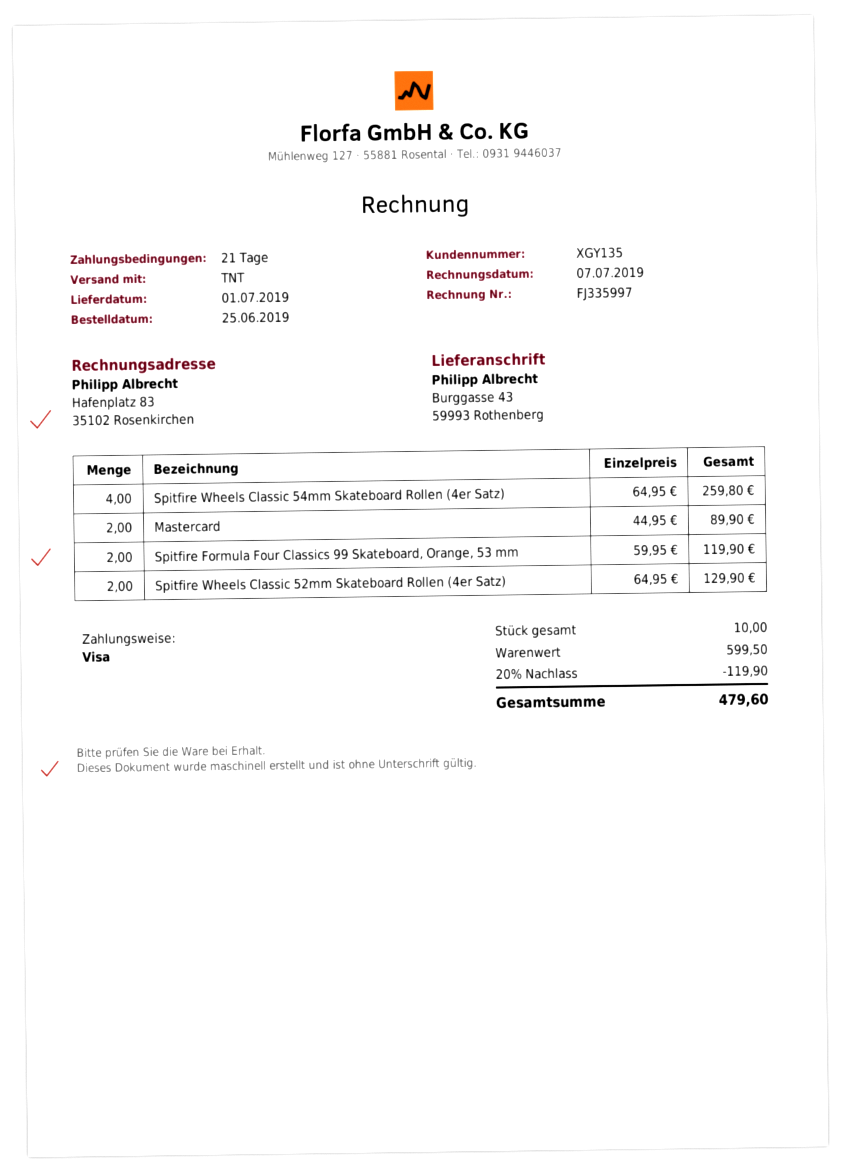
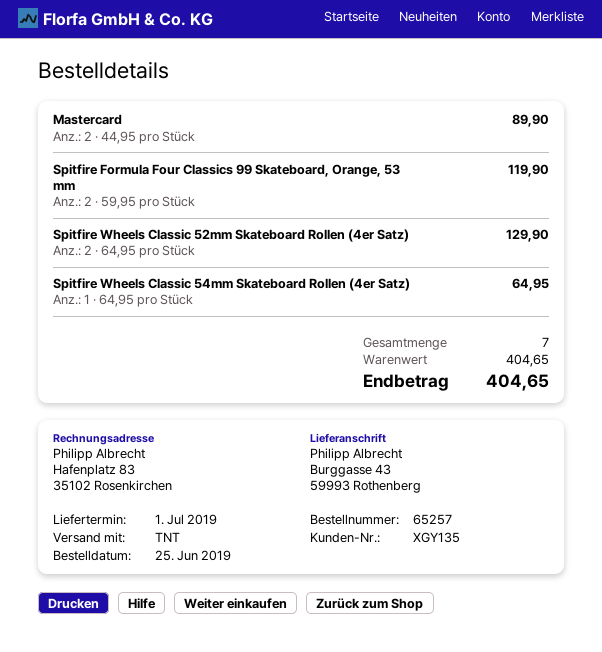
Spitfire Wheels Classic 54mm Skateboard Rollen (4er Satz): 4 x 64.95 = 259.80 -> 1 x 64.95 = 64.95
total quantity: 10 -> 7
subtotal: 599.50 -> 404.65
discount: 20% = 119.90 -> none
total: 479.60 -> 404.65

